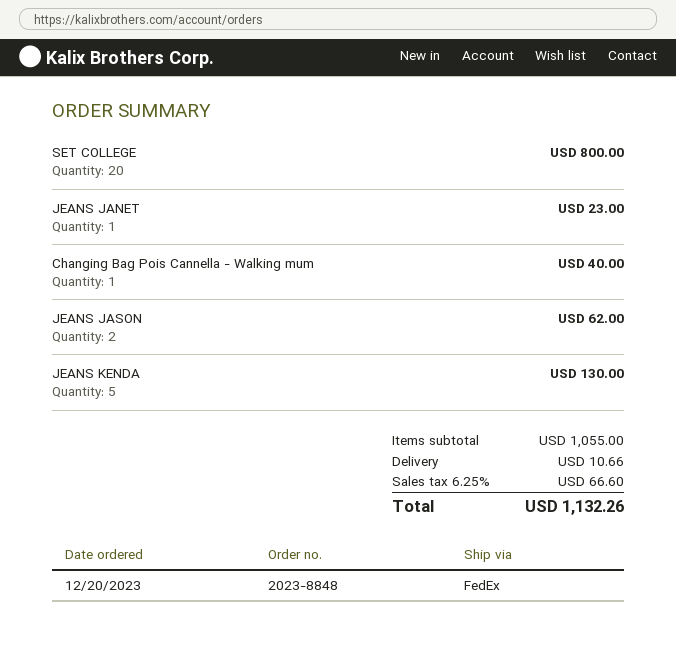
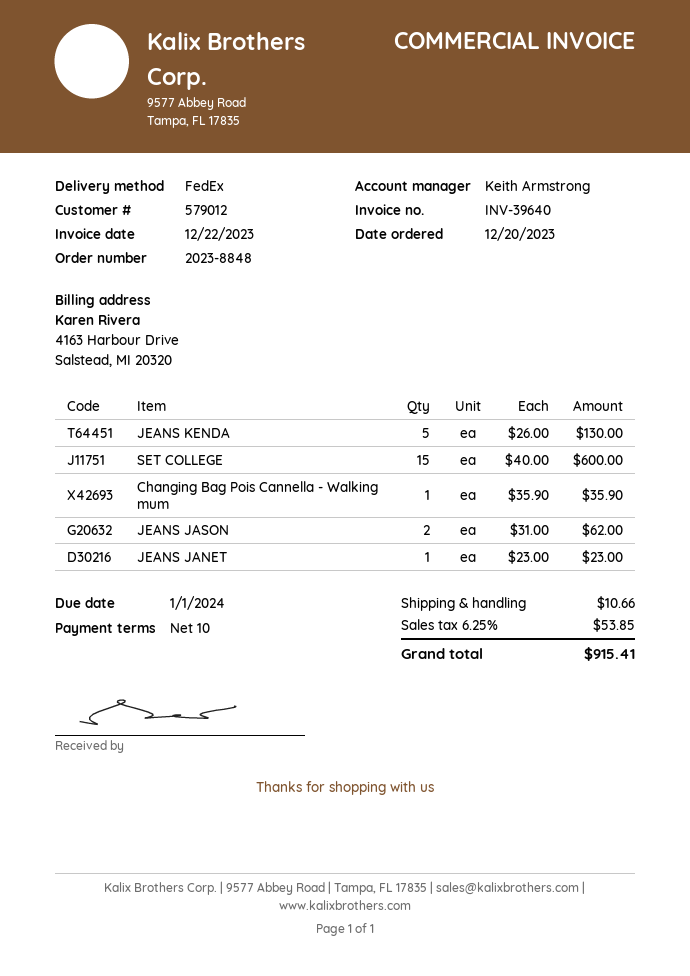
SET COLLEGE: 20 for 800.00 -> 15 for 600.00
Changing Bag Pois Cannella - Walking mum: 1 for 40.00 -> 1 for 35.90
tax: 6.25% = 66.60 -> 6.25% = 53.85
total: 1132.26 -> 915.41

